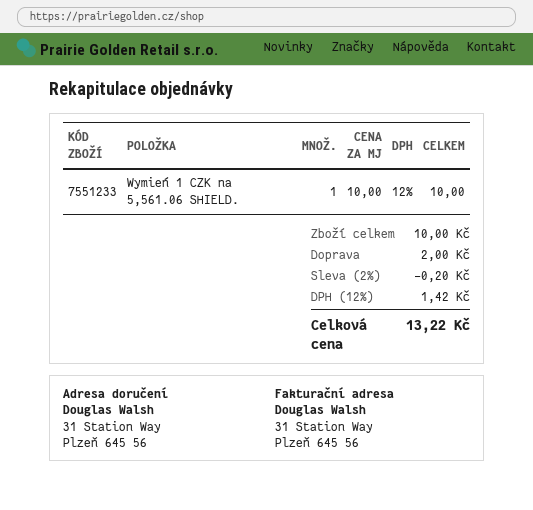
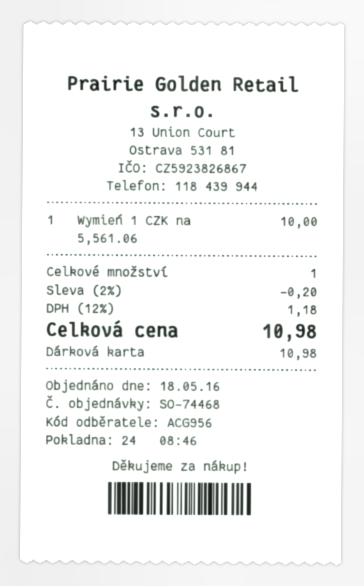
shipping: 2.00 -> none
tax: 12% = 1.42 -> 12% = 1.18
total: 13.22 -> 10.98

